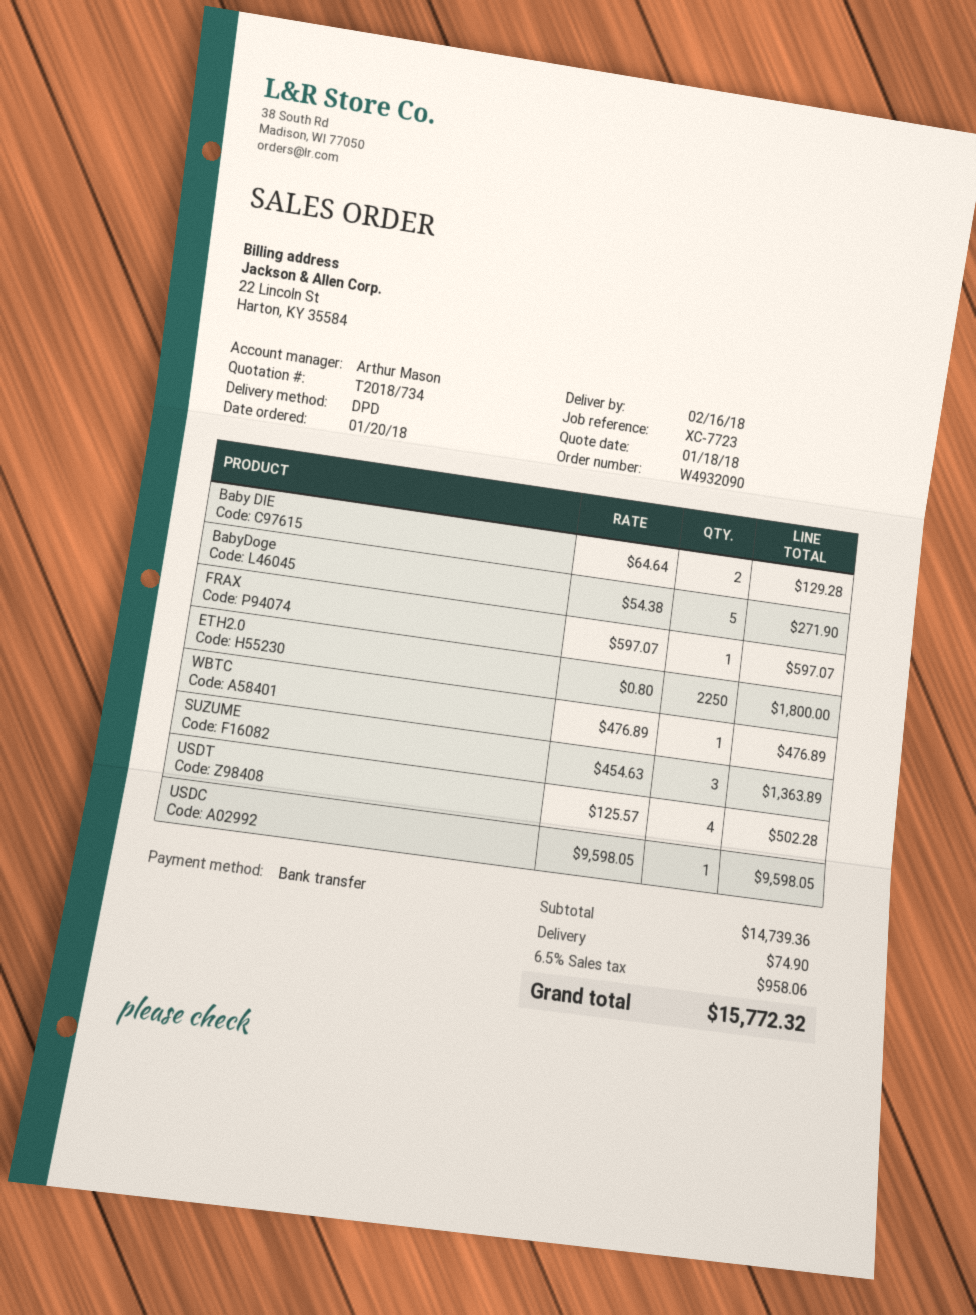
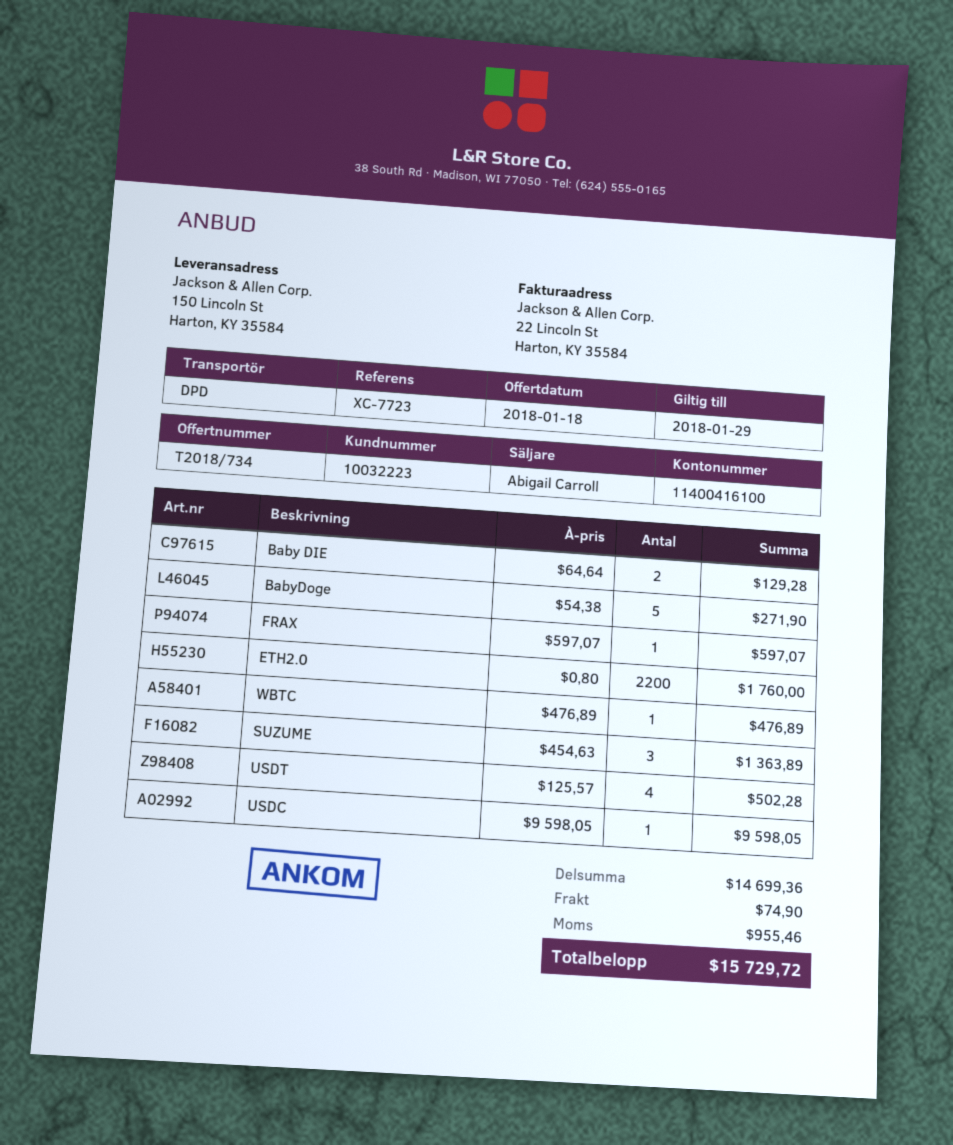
sales rep: Arthur Mason -> Abigail Carroll
ETH2.0: 2250 x 0.80 = 1800.00 -> 2200 x 0.80 = 1760.00
subtotal: 14739.36 -> 14699.36
tax: 958.06 -> 955.46
total: 15772.32 -> 15729.72

